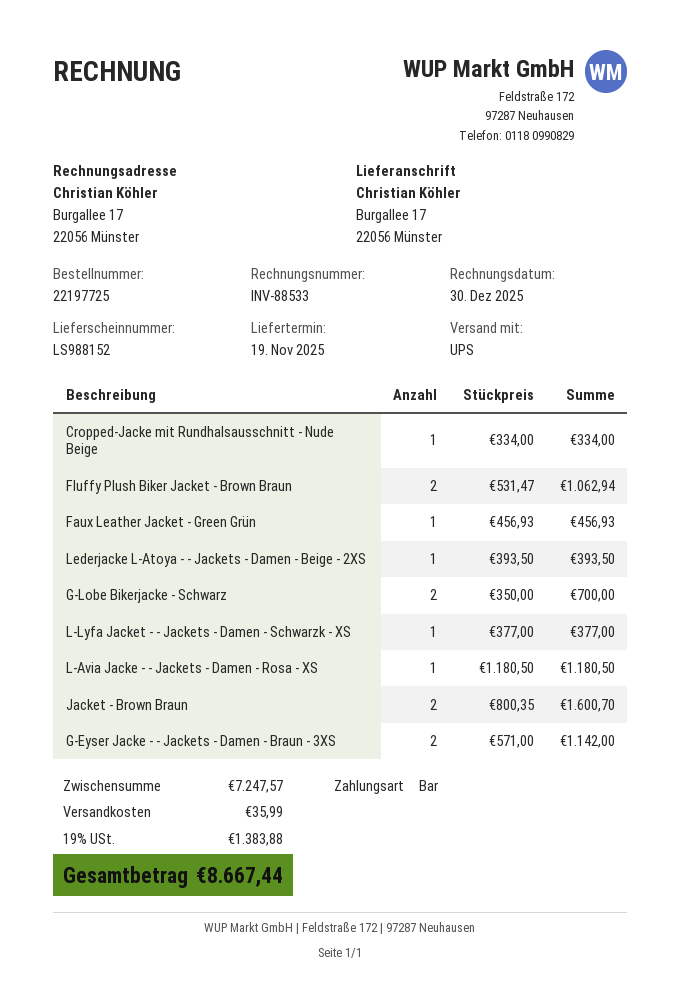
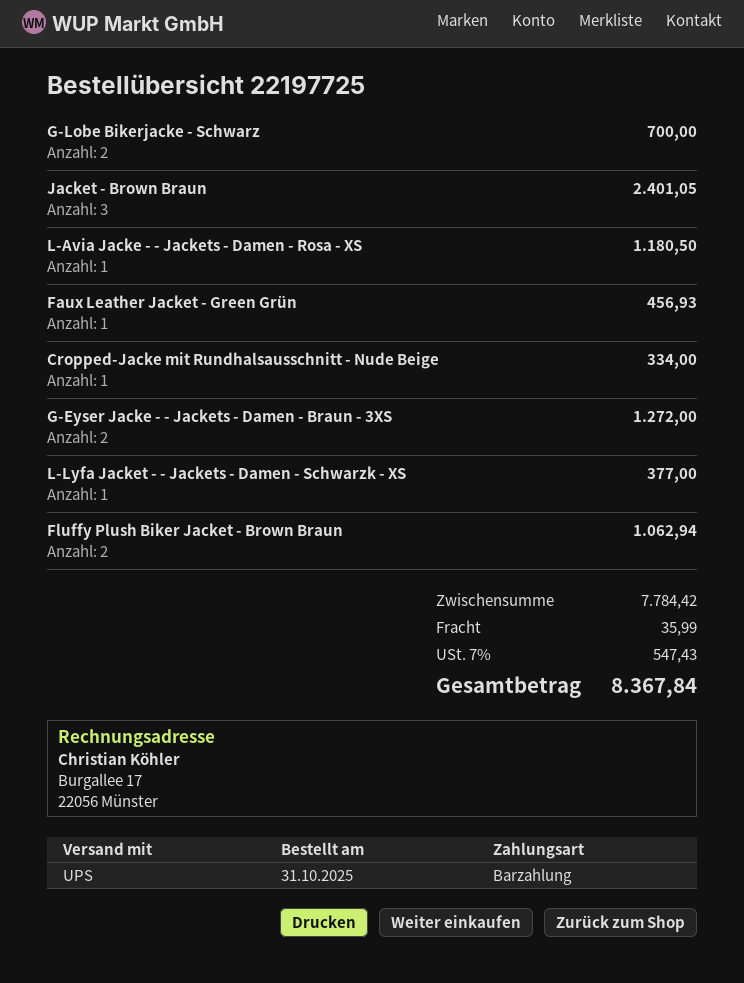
Lederjacke L-Atoya - - Jackets - Damen - Beige - 2XS: 1 for 393.50 -> none
Jacket - Brown Braun: 2 for 1600.70 -> 3 for 2401.05
G-Eyser Jacke - - Jackets - Damen - Braun - 3XS: 2 for 1142.00 -> 2 for 1272.00
subtotal: 7247.57 -> 7784.42
tax: 19% = 1383.88 -> 7% = 547.43
total: 8667.44 -> 8367.84

